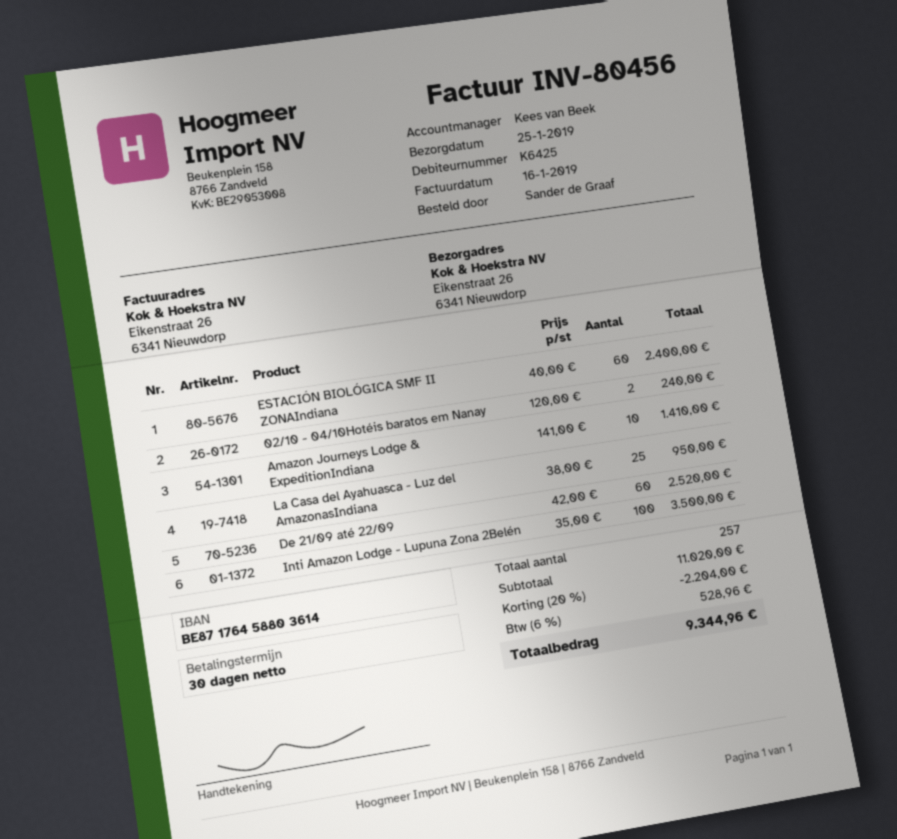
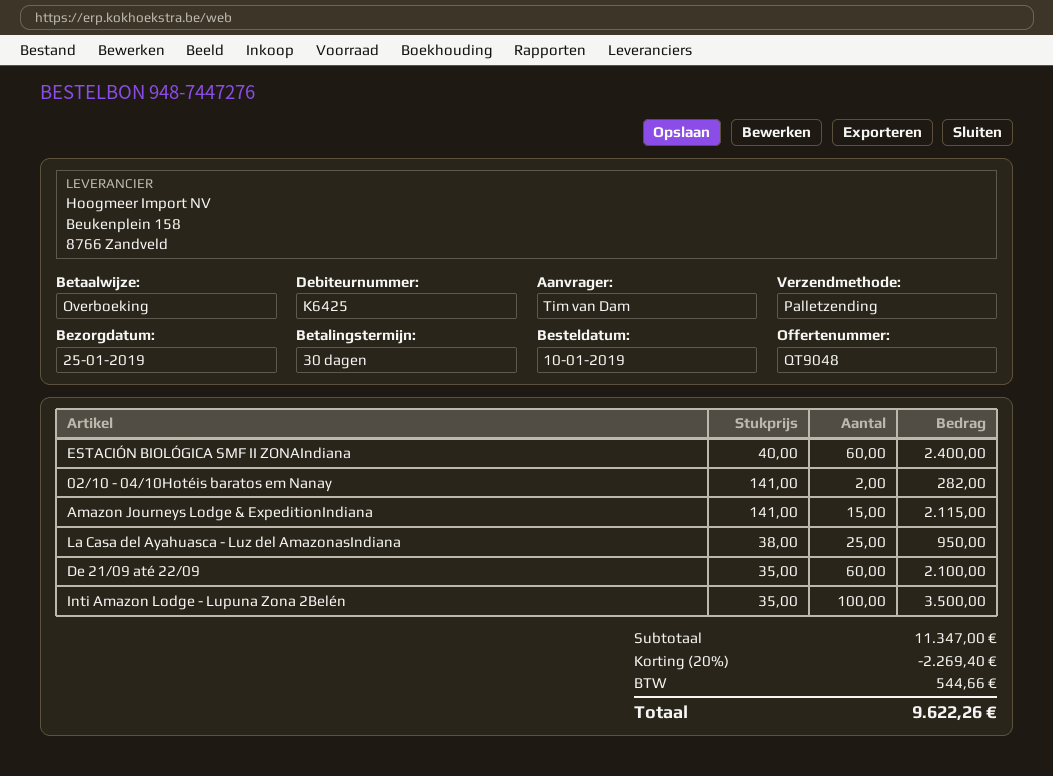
ordered by: Sander de Graaf -> Tim van Dam
02/10 - 04/10Hotéis baratos em Nanay: 2 x 120.00 = 240.00 -> 2 x 141.00 = 282.00
Amazon Journeys Lodge & ExpeditionIndiana: 10 x 141.00 = 1410.00 -> 15 x 141.00 = 2115.00
De 21/09 até 22/09: 60 x 42.00 = 2520.00 -> 60 x 35.00 = 2100.00
subtotal: 11020.00 -> 11347.00
discount: 20% = 2204.00 -> 20% = 2269.40
tax: 528.96 -> 544.66
total: 9344.96 -> 9622.26

